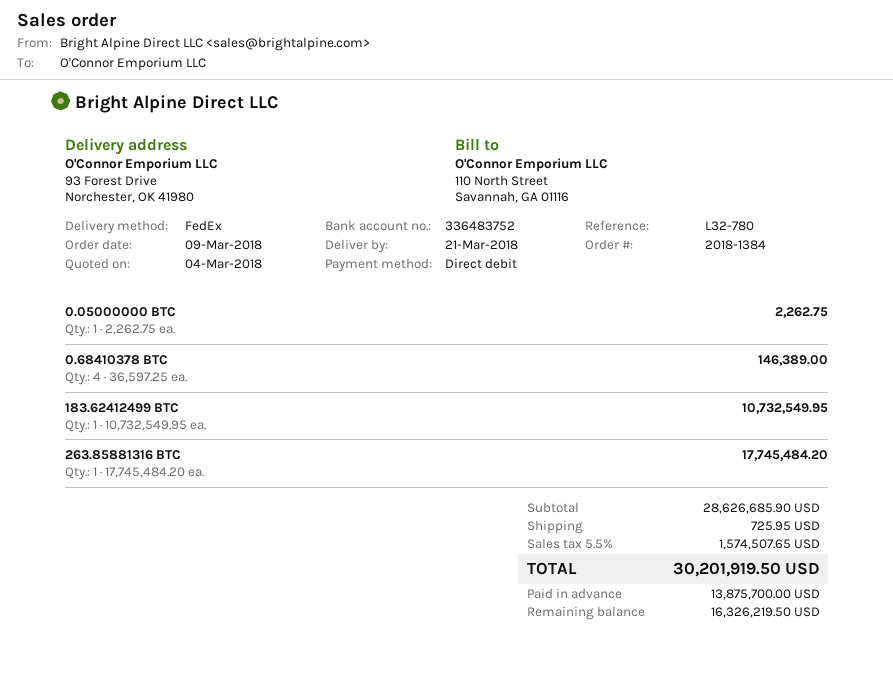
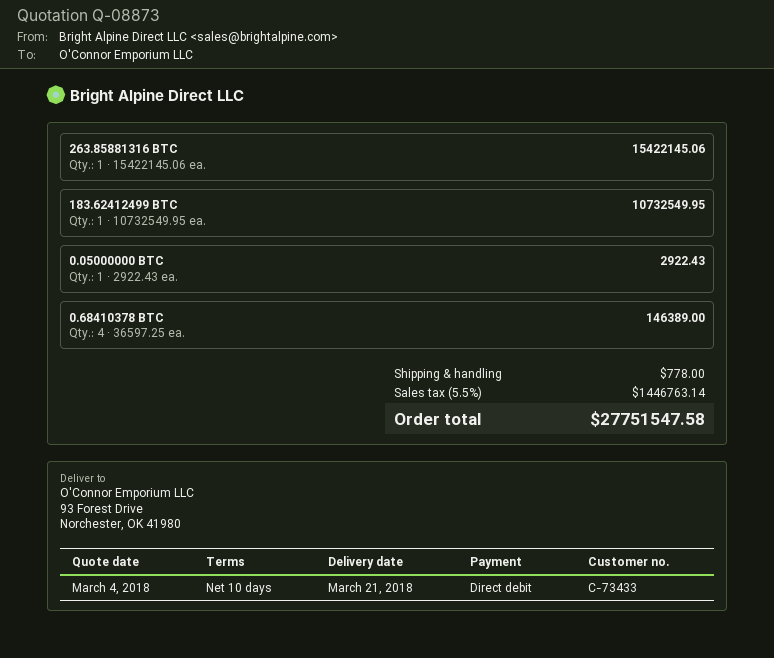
0.05000000 BTC: 1 x 2262.75 = 2262.75 -> 1 x 2922.43 = 2922.43
263.85881316 BTC: 1 x 17745484.20 = 17745484.20 -> 1 x 15422145.06 = 15422145.06
shipping: 725.95 -> 778.00
tax: 5.5% = 1574507.65 -> 5.5% = 1446763.14
total: 30201919.50 -> 27751547.58

